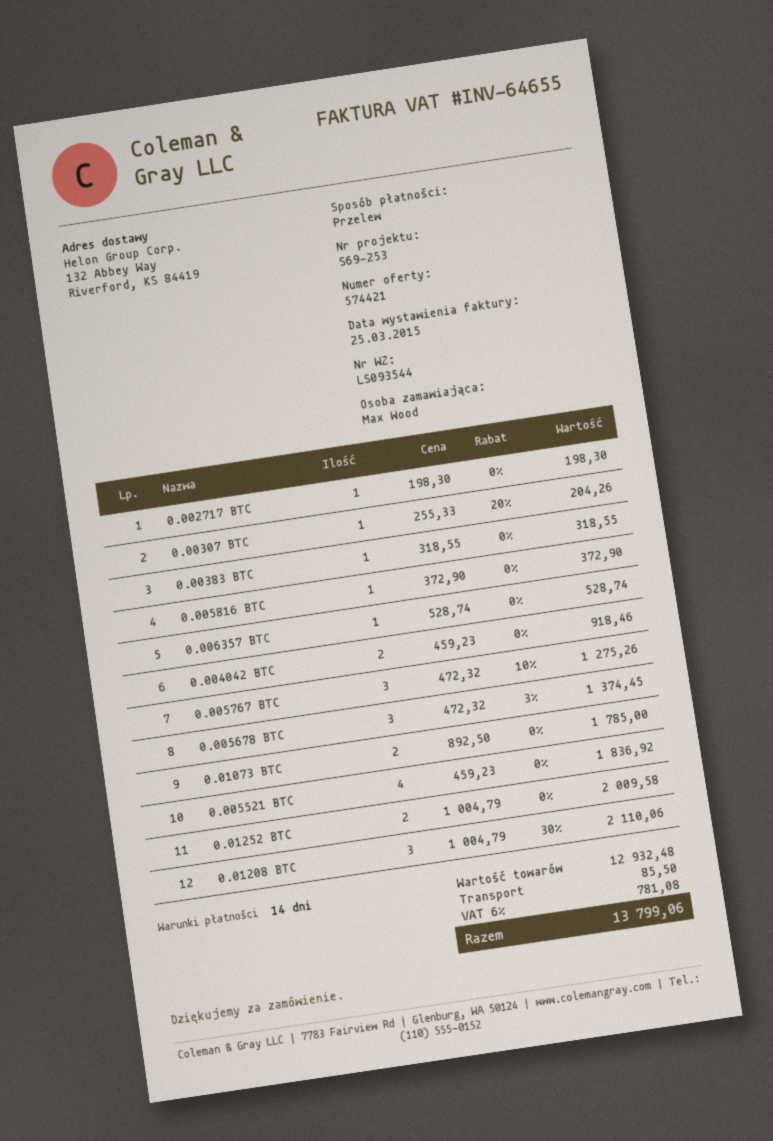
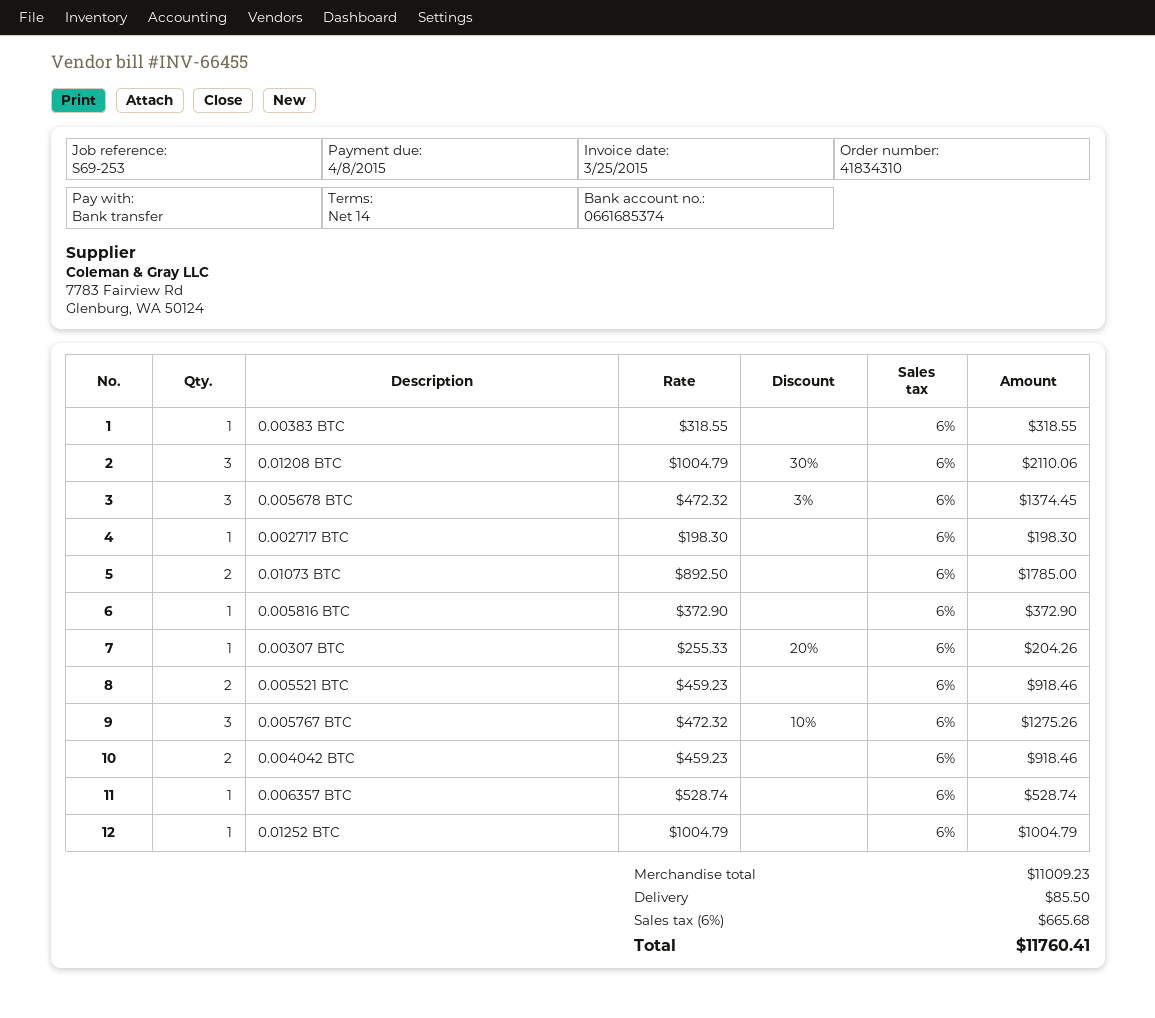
invoice number: INV-64655 -> INV-66455
0.005521 BTC: 4 x 459.23 = 1836.92 -> 2 x 459.23 = 918.46
0.01252 BTC: 2 x 1004.79 = 2009.58 -> 1 x 1004.79 = 1004.79
subtotal: 12932.48 -> 11009.23
tax: 6% = 781.08 -> 6% = 665.68
total: 13799.06 -> 11760.41

